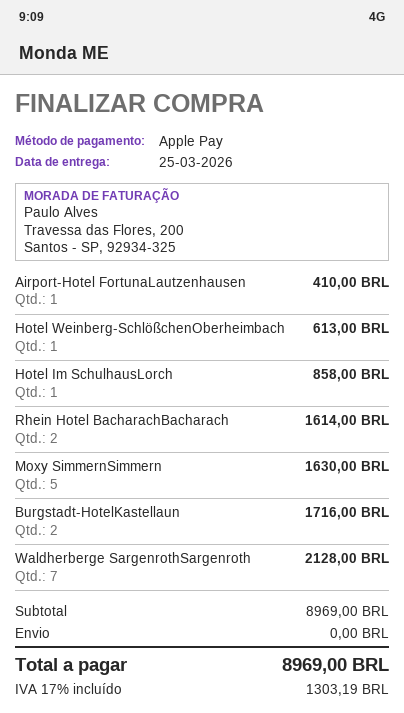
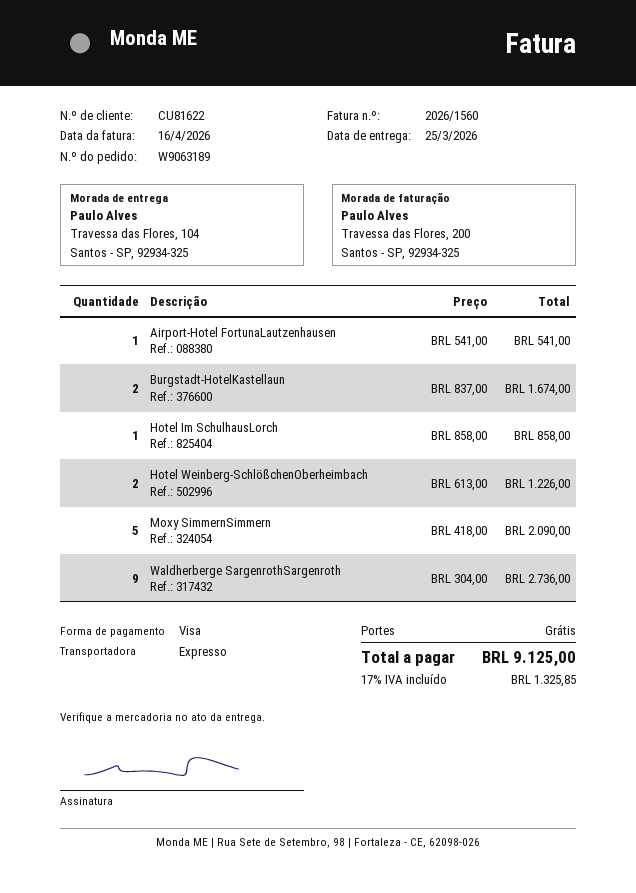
payment method: Apple Pay -> Visa
Airport-Hotel FortunaLautzenhausen: 1 for 410.00 -> 1 for 541.00
Hotel Weinberg-SchlößchenOberheimbach: 1 for 613.00 -> 2 for 1226.00
Rhein Hotel BacharachBacharach: 2 for 1614.00 -> none
Moxy SimmernSimmern: 5 for 1630.00 -> 5 for 2090.00
Burgstadt-HotelKastellaun: 2 for 1716.00 -> 2 for 1674.00
Waldherberge SargenrothSargenroth: 7 for 2128.00 -> 9 for 2736.00
tax: 17% = 1303.19 -> 17% = 1325.85
total: 8969.00 -> 9125.00

